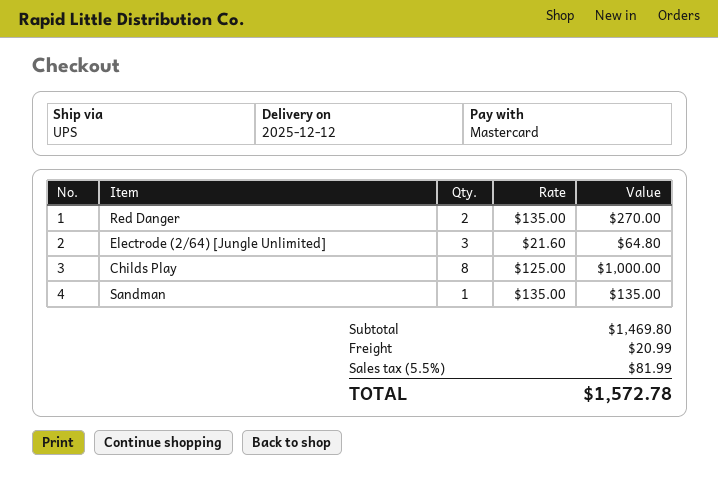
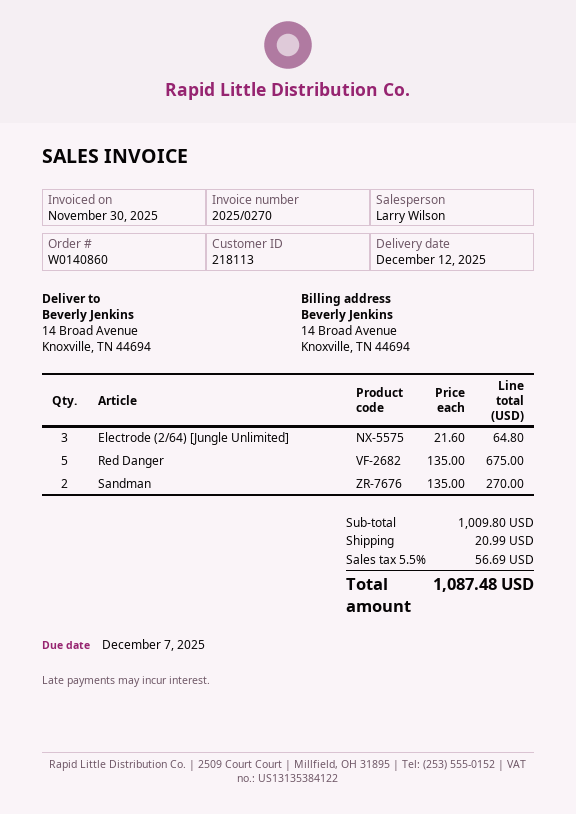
Red Danger: 2 x 135.00 = 270.00 -> 5 x 135.00 = 675.00
Childs Play: 8 x 125.00 = 1000.00 -> none
Sandman: 1 x 135.00 = 135.00 -> 2 x 135.00 = 270.00
subtotal: 1469.80 -> 1009.80
tax: 5.5% = 81.99 -> 5.5% = 56.69
total: 1572.78 -> 1087.48

